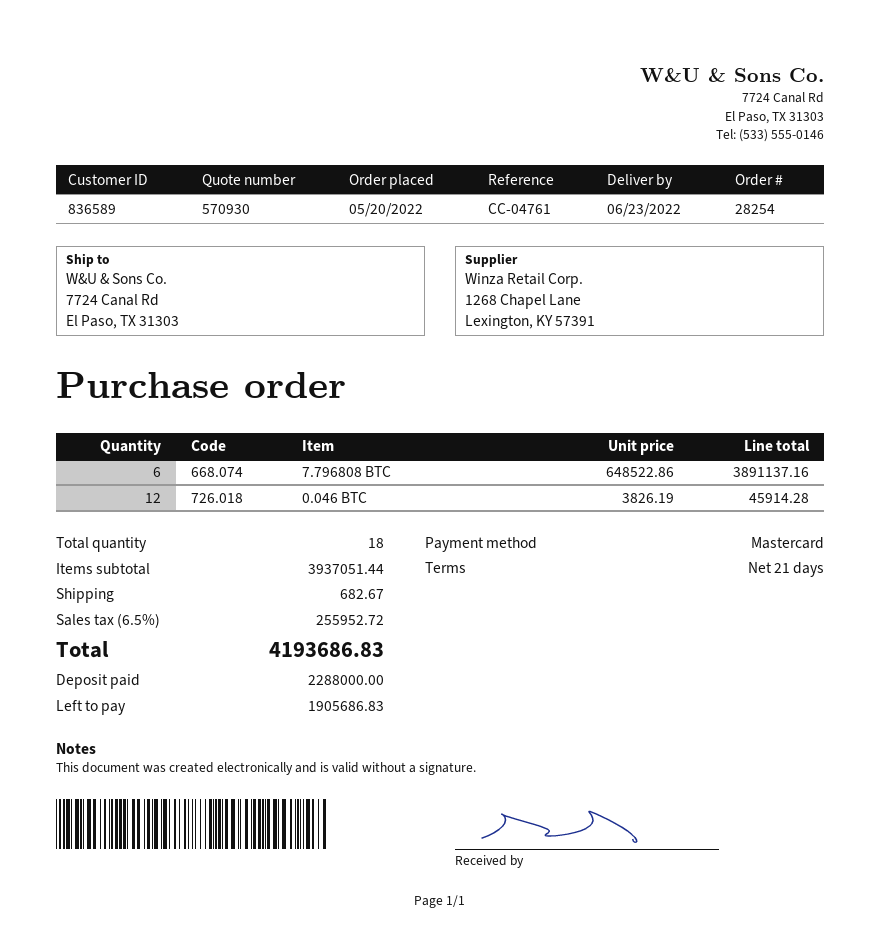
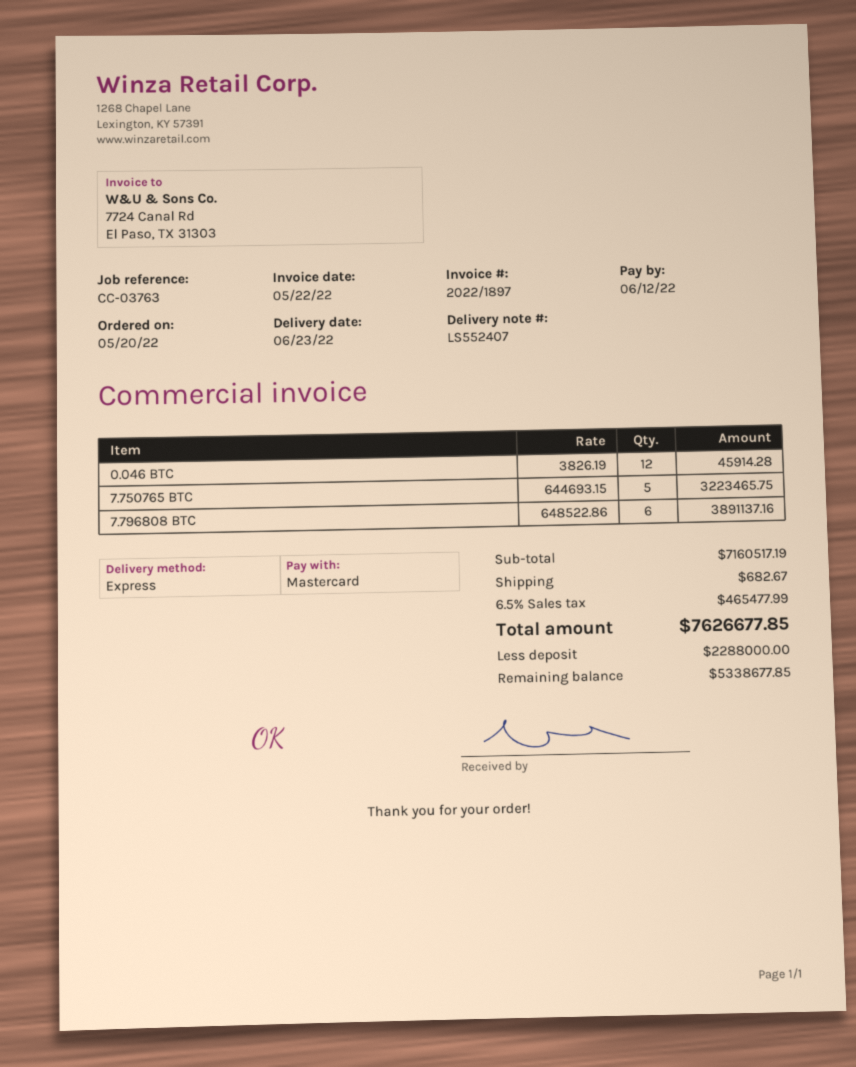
reference: CC-04761 -> CC-03763
7.750765 BTC: none -> 5 x 644693.15 = 3223465.75
subtotal: 3937051.44 -> 7160517.19
tax: 6.5% = 255952.72 -> 6.5% = 465477.99
total: 4193686.83 -> 7626677.85
balance: 1905686.83 -> 5338677.85

